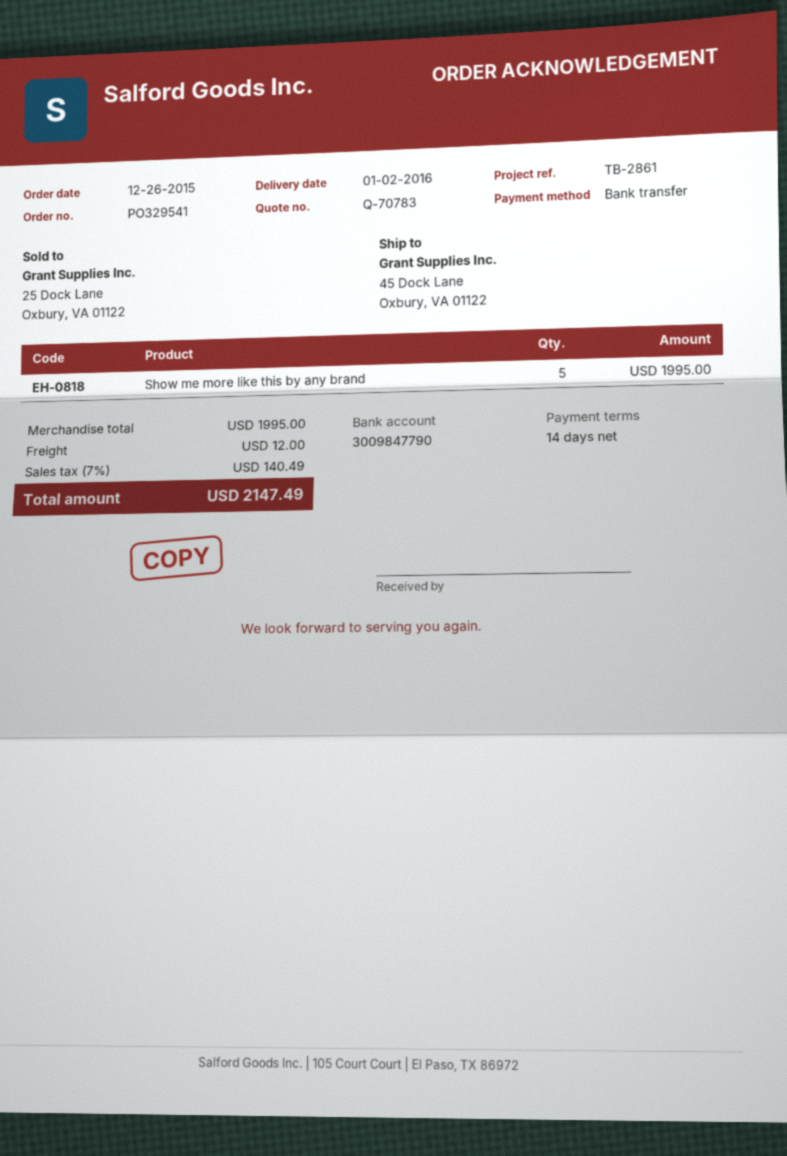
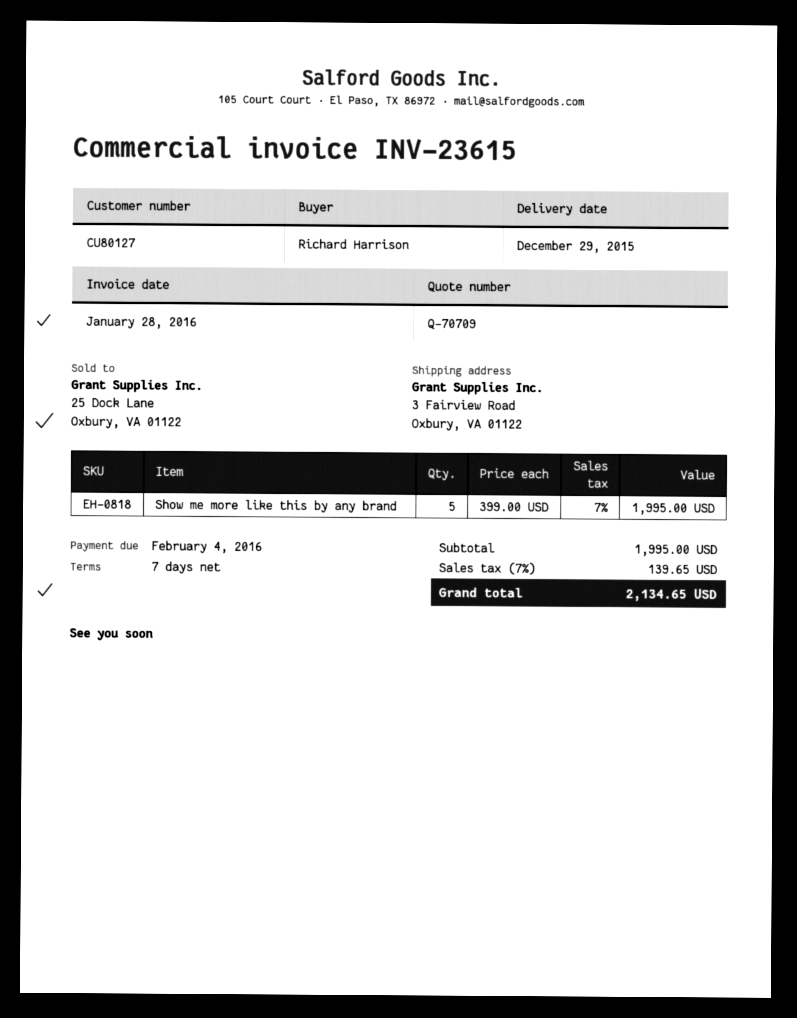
quote number: Q-70783 -> Q-70709
delivery date: 2016-01-02 -> 2015-12-29
payment terms: 14 days -> 7 days
ship to: 45 Dock Lane, Oxbury, VA 01122 -> 3 Fairview Road, Oxbury, VA 01122
shipping: 12.00 -> none
tax: 7% = 140.49 -> 7% = 139.65
total: 2147.49 -> 2134.65

